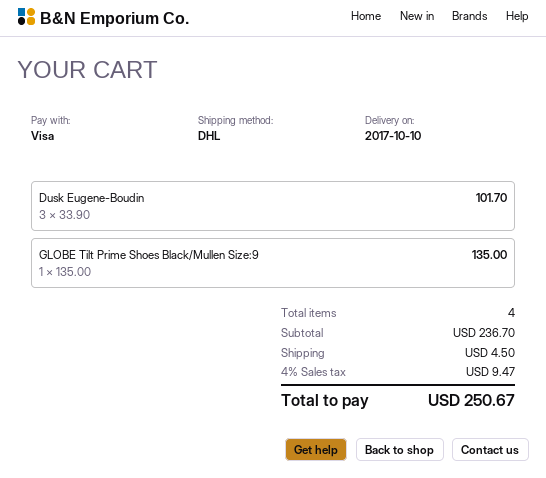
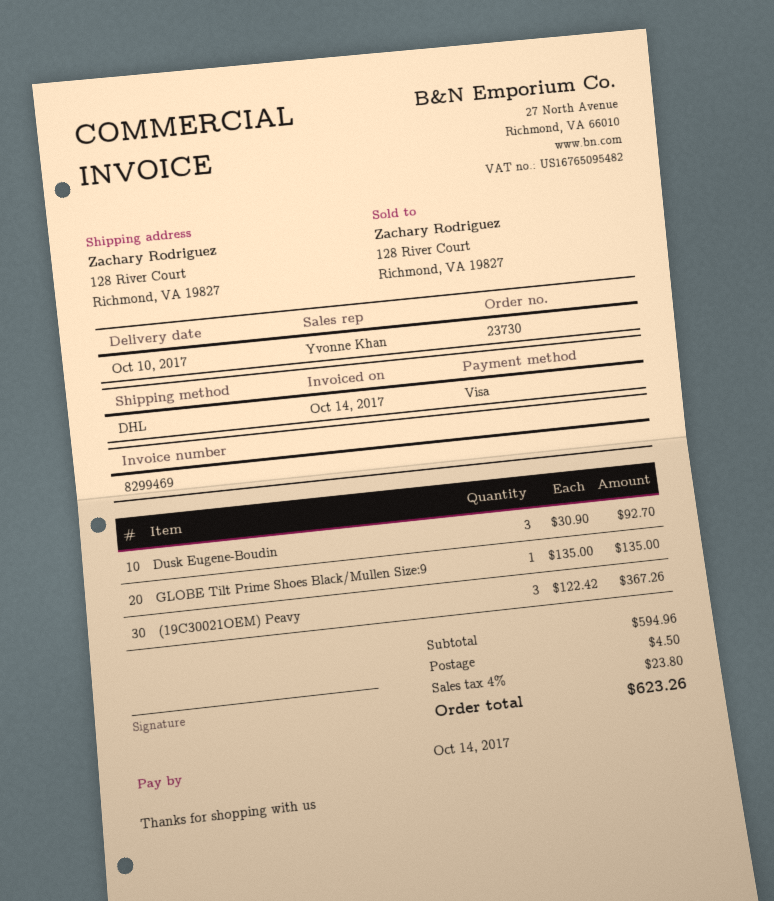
Dusk Eugene-Boudin: 3 x 33.90 = 101.70 -> 3 x 30.90 = 92.70
(19C30021OEM) Peavy: none -> 3 x 122.42 = 367.26
subtotal: 236.70 -> 594.96
tax: 4% = 9.47 -> 4% = 23.80
total: 250.67 -> 623.26

